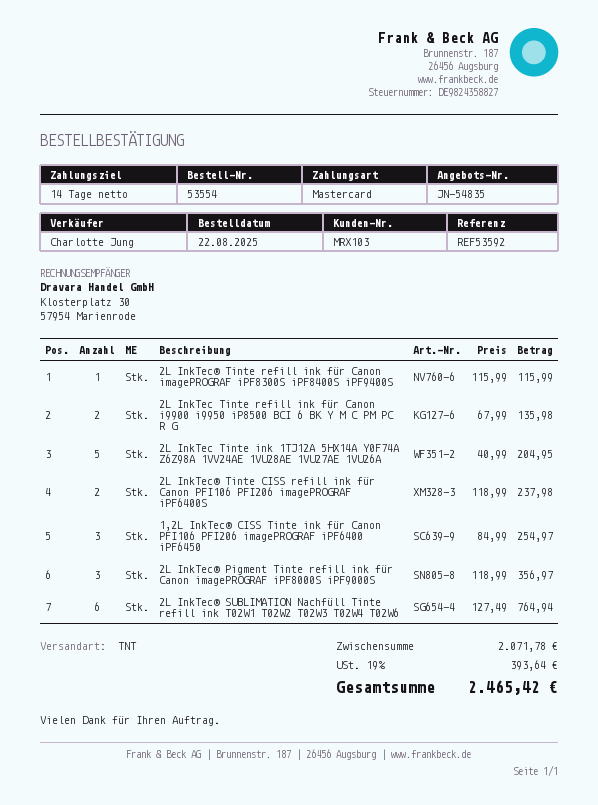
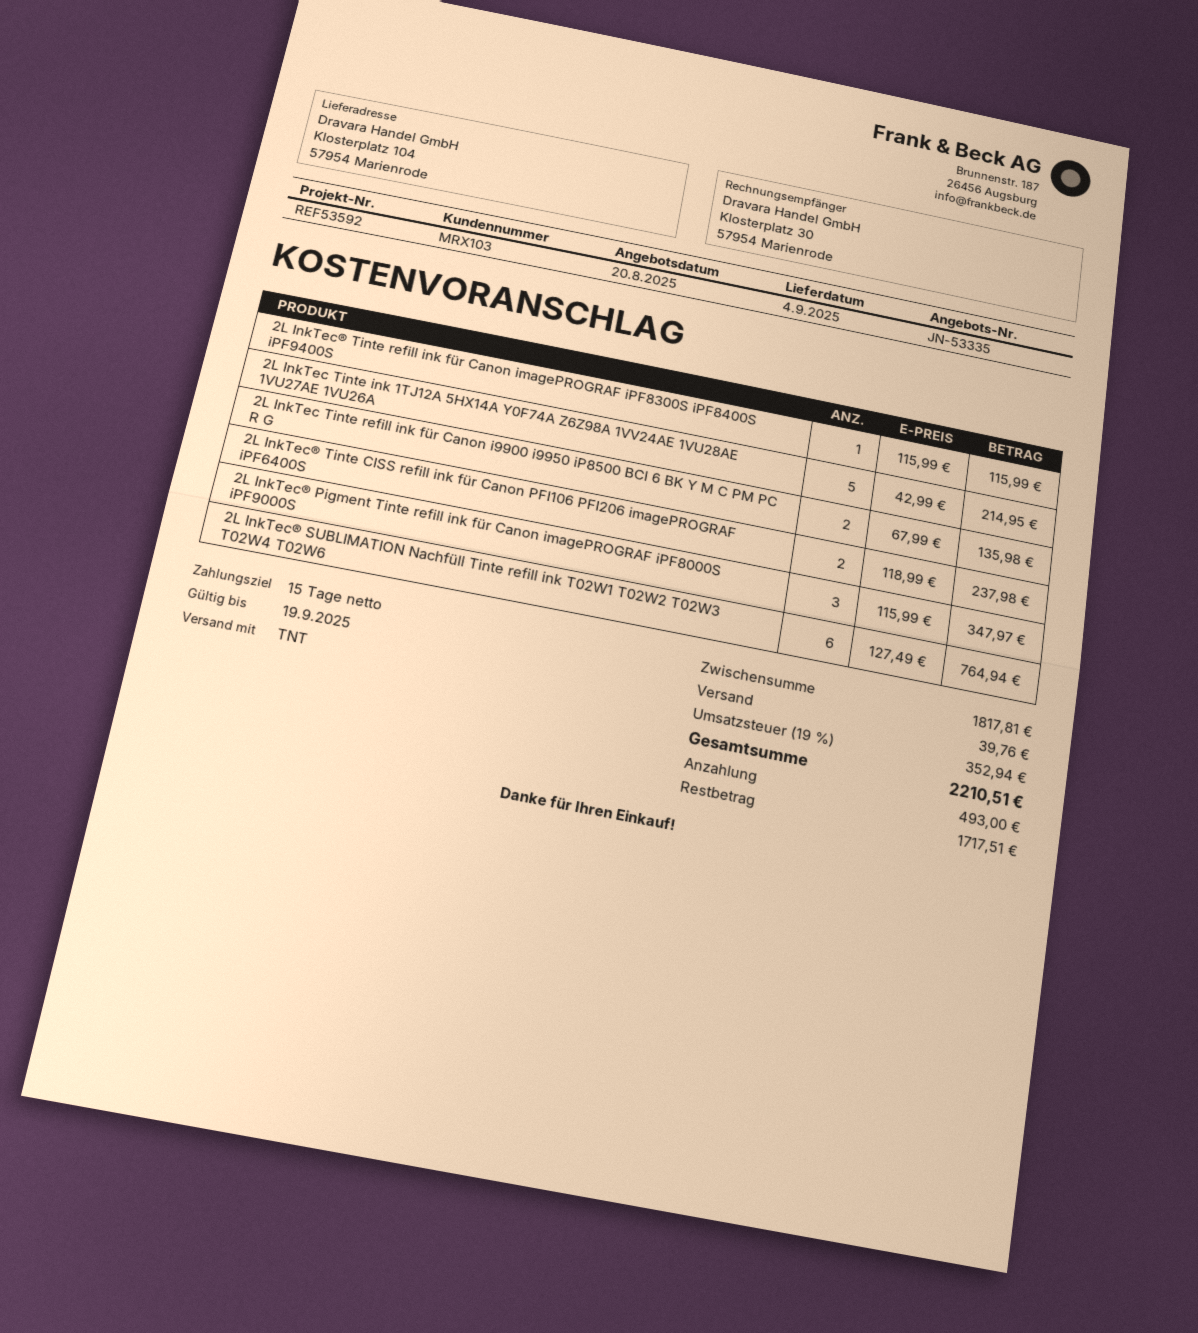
quote number: JN-54835 -> JN-53335
payment terms: 14 days -> 15 days
2L InkTec Tinte ink 1TJ12A 5HX14A Y0F74A Z6Z98A 1VV24AE 1VU28AE 1VU27AE 1VU26A: 5 x 40.99 = 204.95 -> 5 x 42.99 = 214.95
1,2L InkTec® CISS Tinte ink für Canon PFI106 PFI206 imagePROGRAF iPF6400 iPF6450: 3 x 84.99 = 254.97 -> none
2L InkTec® Pigment Tinte refill ink für Canon imagePROGRAF iPF8000S iPF9000S: 3 x 118.99 = 356.97 -> 3 x 115.99 = 347.97
subtotal: 2071.78 -> 1817.81
shipping: none -> 39.76
tax: 19% = 393.64 -> 19% = 352.94
total: 2465.42 -> 2210.51

